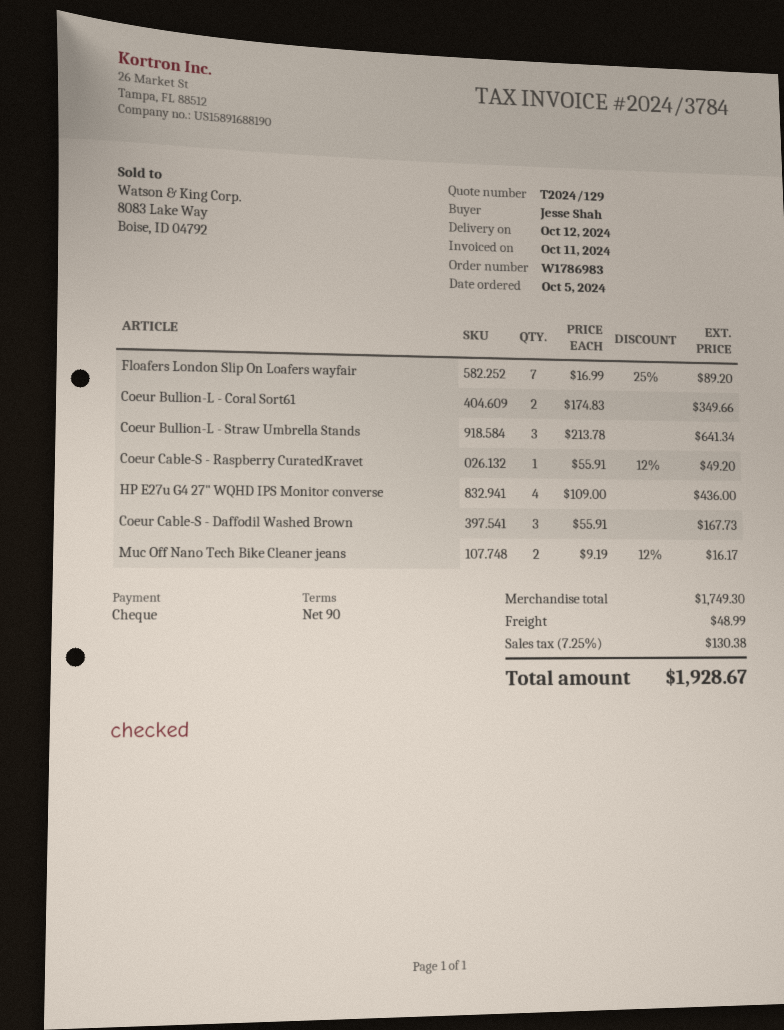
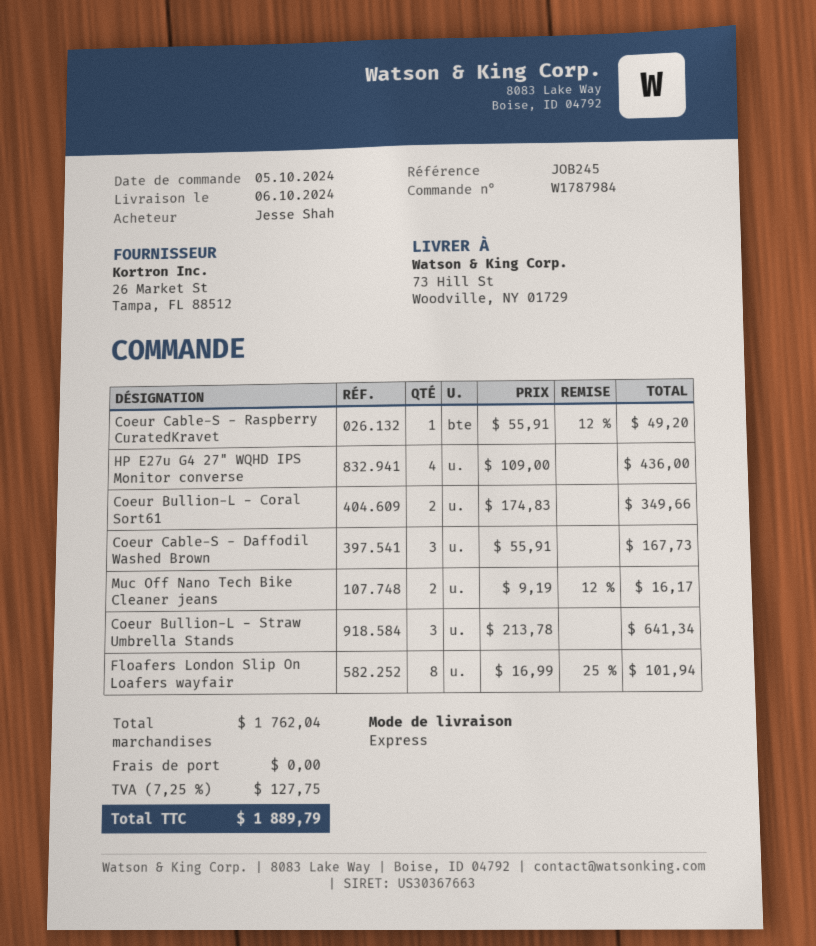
order number: W1786983 -> W1787984
delivery date: 2024-10-12 -> 2024-10-06
Floafers London Slip On Loafers wayfair: 7 x 16.99 - 25% = 89.20 -> 8 x 16.99 - 25% = 101.94
subtotal: 1749.30 -> 1762.04
shipping: 48.99 -> 0.00
tax: 7.25% = 130.38 -> 7.25% = 127.75
total: 1928.67 -> 1889.79

